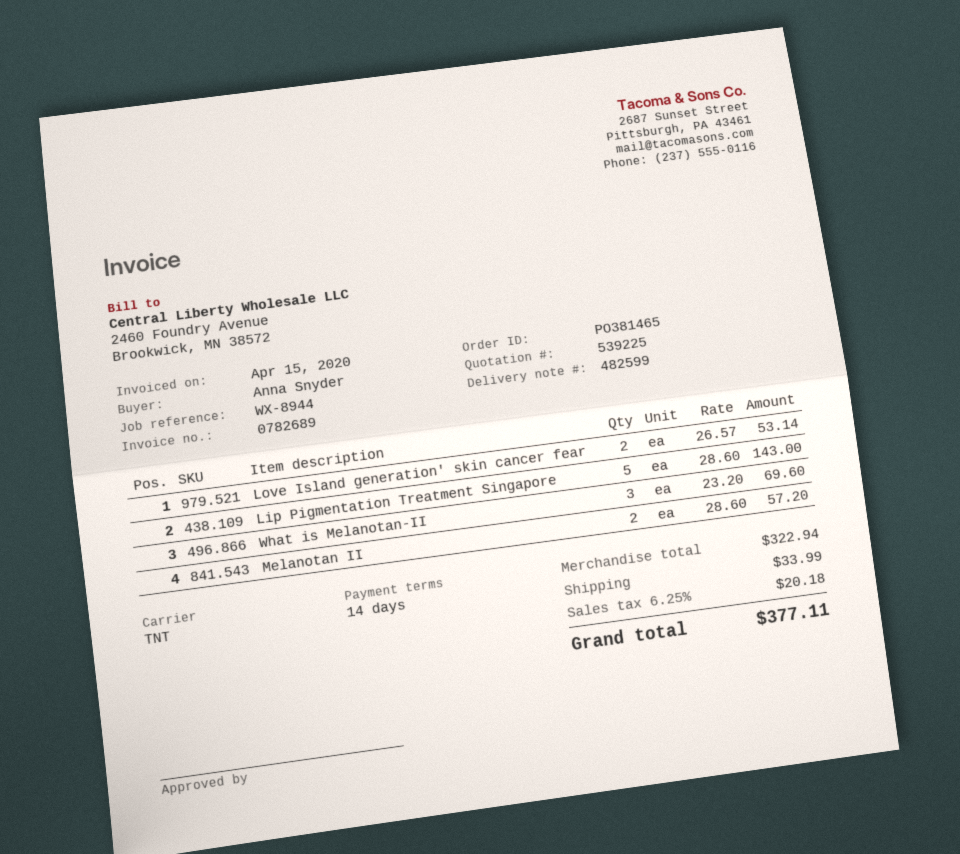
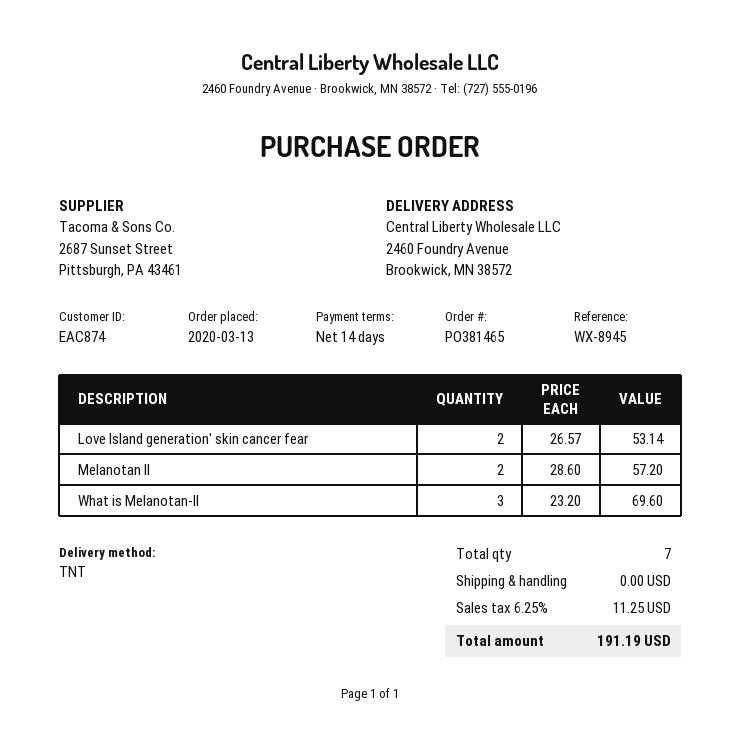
reference: WX-8944 -> WX-8945
Lip Pigmentation Treatment Singapore: 5 x 28.60 = 143.00 -> none
shipping: 33.99 -> 0.00
tax: 6.25% = 20.18 -> 6.25% = 11.25
total: 377.11 -> 191.19

